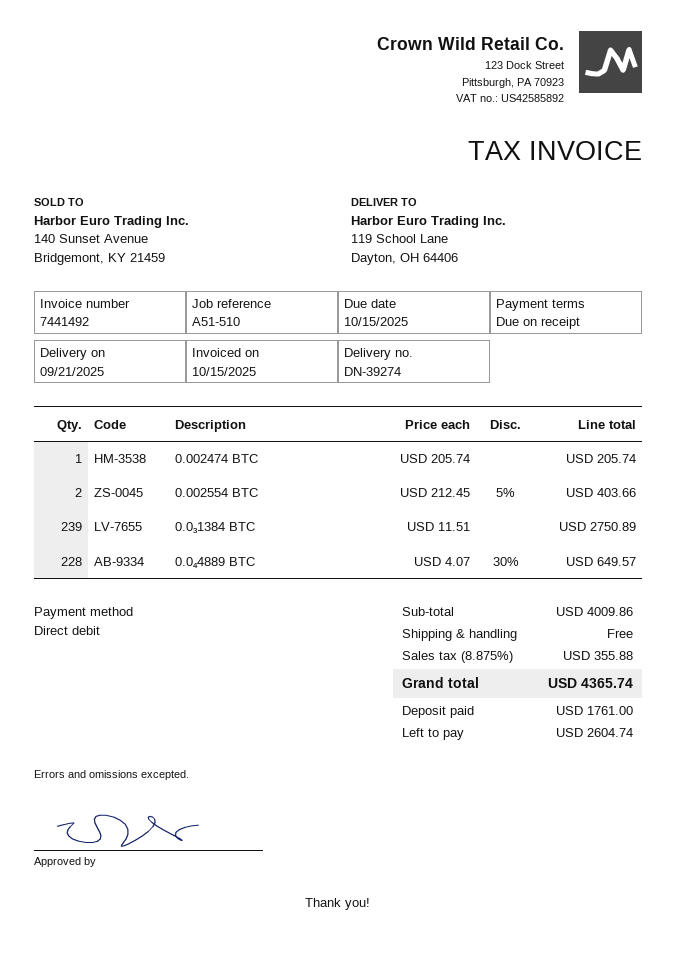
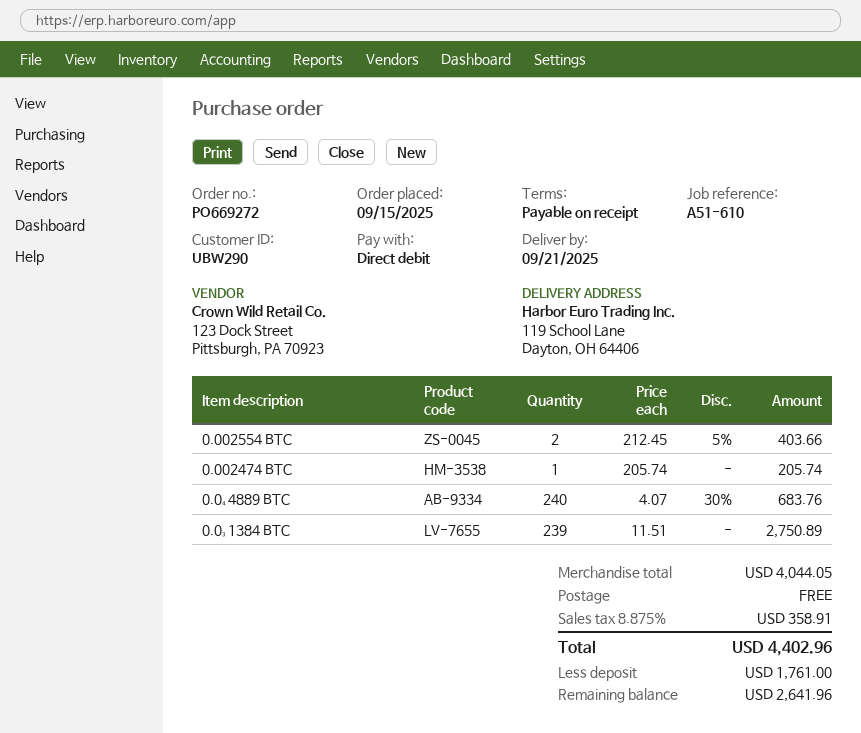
reference: A51-510 -> A51-610
0.0₄4889 BTC: 228 x 4.07 - 30% = 649.57 -> 240 x 4.07 - 30% = 683.76
subtotal: 4009.86 -> 4044.05
tax: 8.875% = 355.88 -> 8.875% = 358.91
total: 4365.74 -> 4402.96
balance: 2604.74 -> 2641.96

